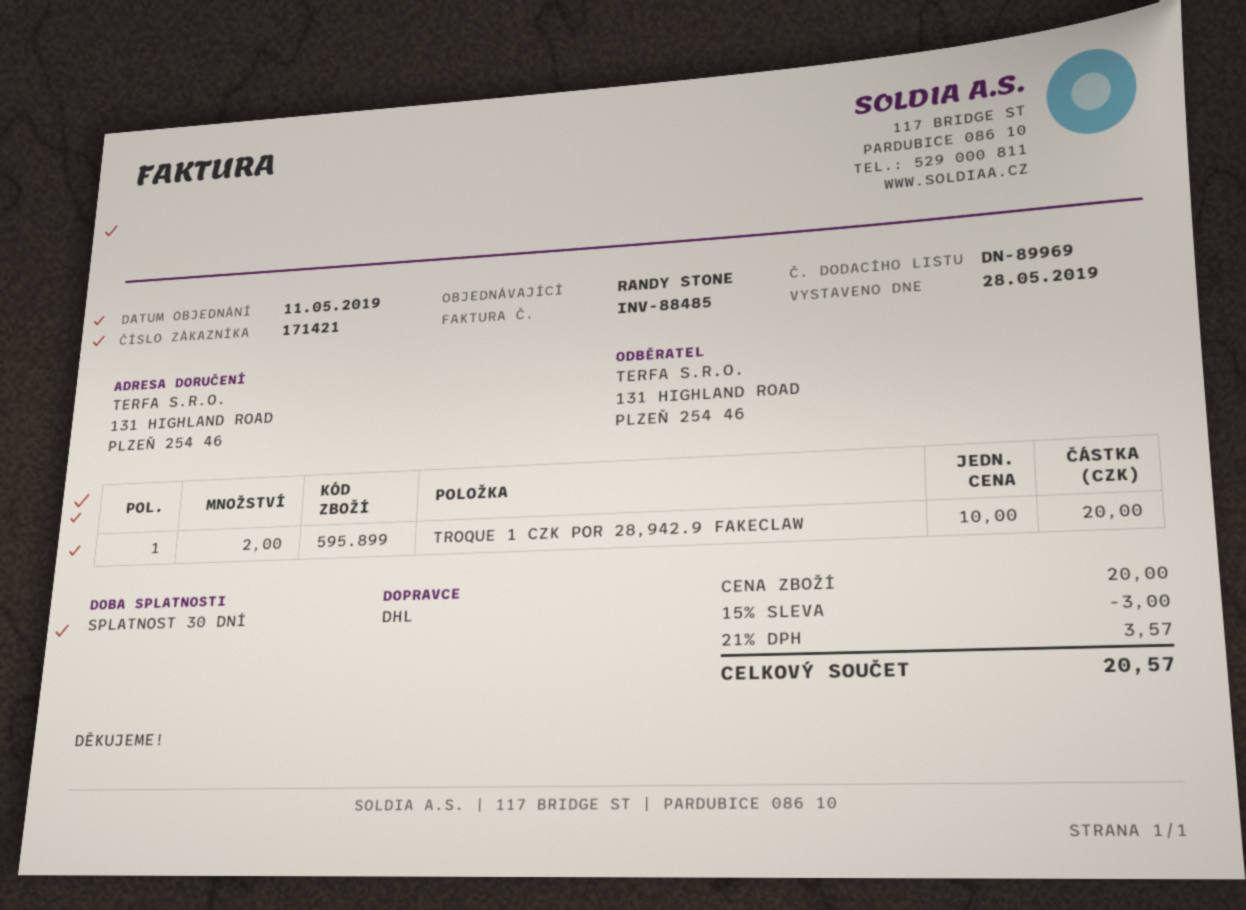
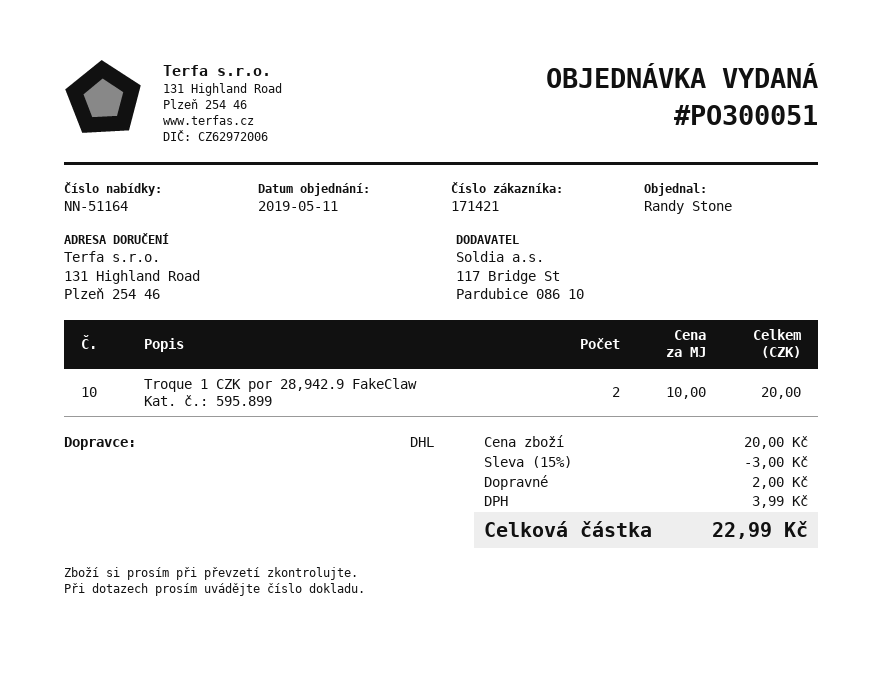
shipping: none -> 2.00
tax: 3.57 -> 3.99
total: 20.57 -> 22.99

